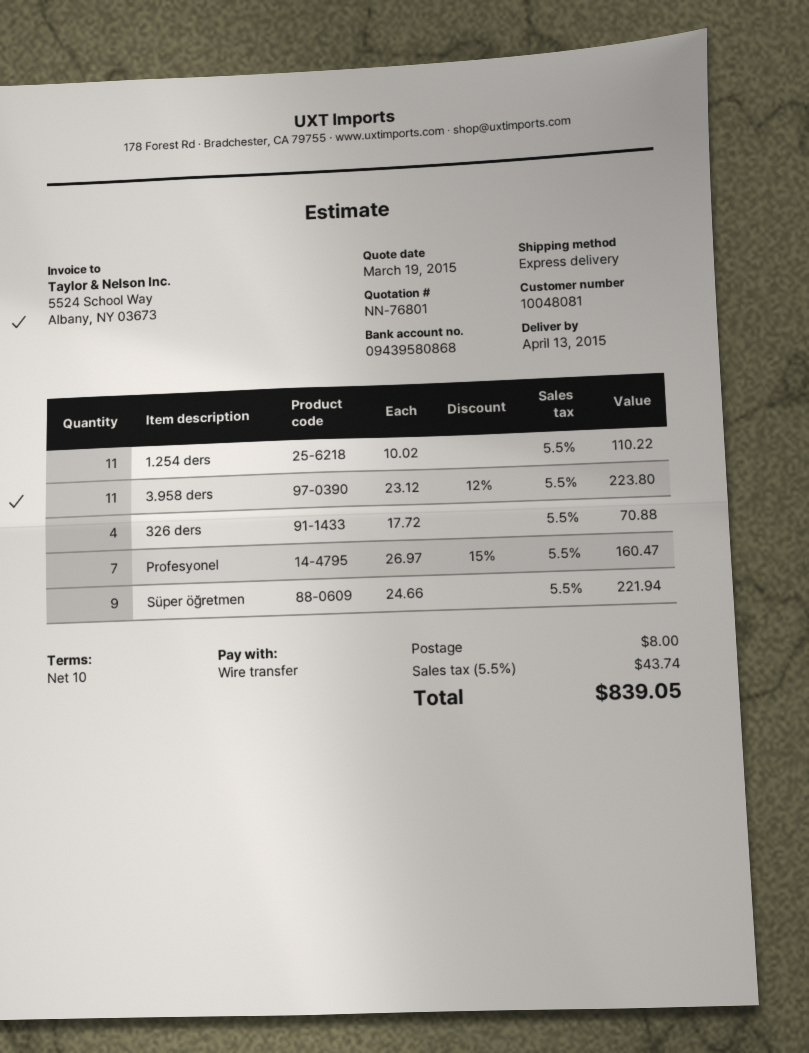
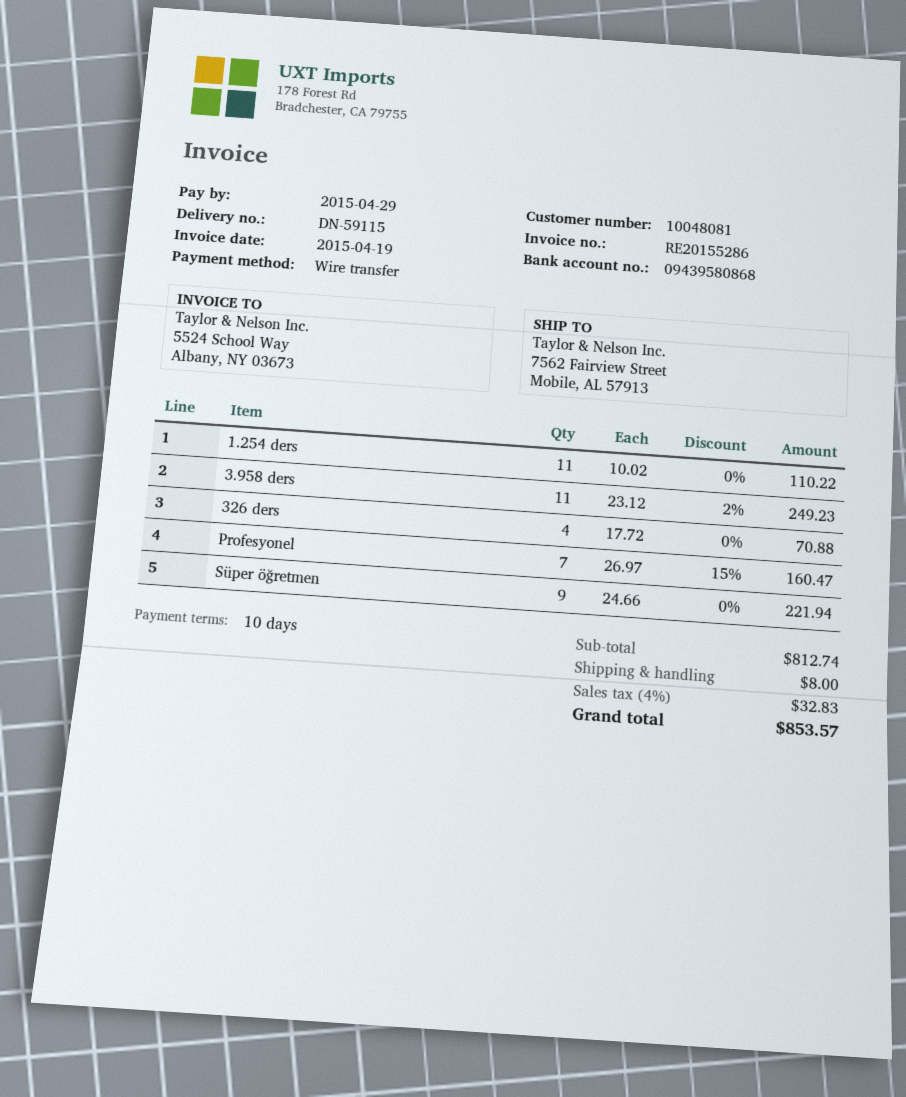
3.958 ders: 11 x 23.12 - 12% = 223.80 -> 11 x 23.12 - 2% = 249.23
tax: 5.5% = 43.74 -> 4% = 32.83
total: 839.05 -> 853.57

